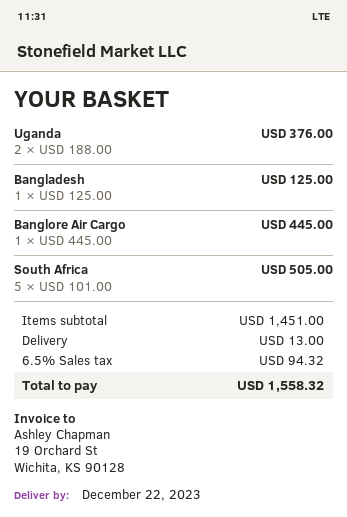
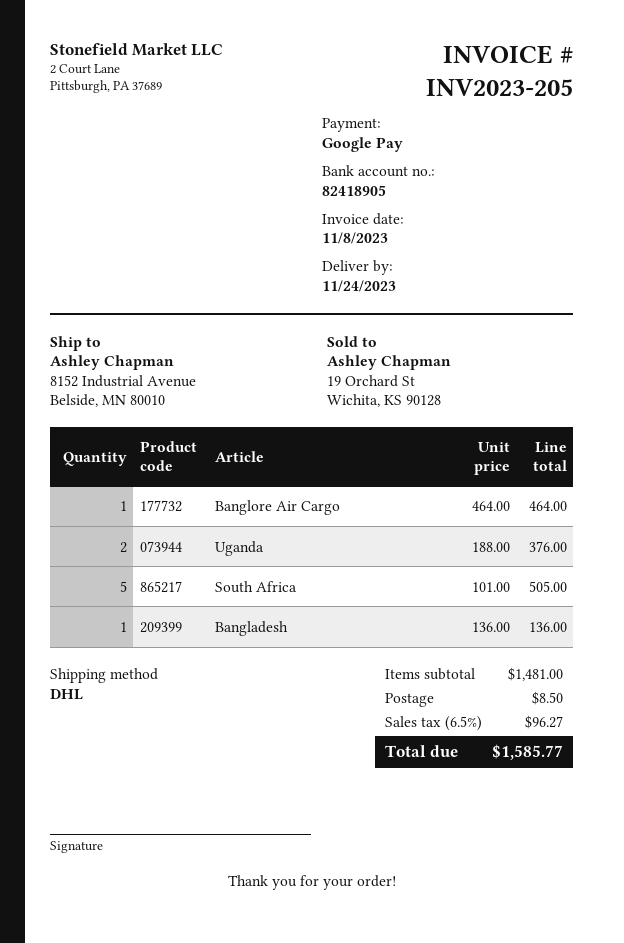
delivery date: 2023-12-22 -> 2023-11-24
Bangladesh: 1 x 125.00 = 125.00 -> 1 x 136.00 = 136.00
Banglore Air Cargo: 1 x 445.00 = 445.00 -> 1 x 464.00 = 464.00
subtotal: 1451.00 -> 1481.00
shipping: 13.00 -> 8.50
tax: 6.5% = 94.32 -> 6.5% = 96.27
total: 1558.32 -> 1585.77

